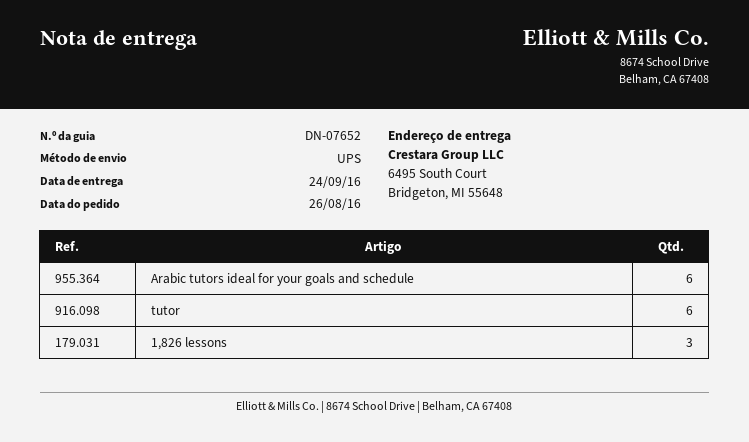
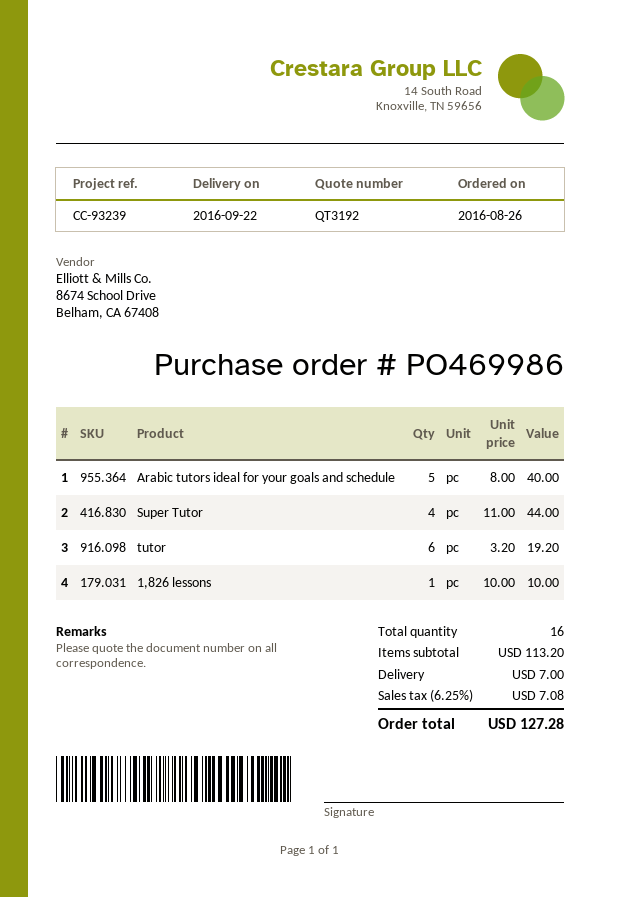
delivery date: 2016-09-24 -> 2016-09-22
Arabic tutors ideal for your goals and schedule: 6 -> 5
1,826 lessons: 3 -> 1
Super Tutor: none -> 4

